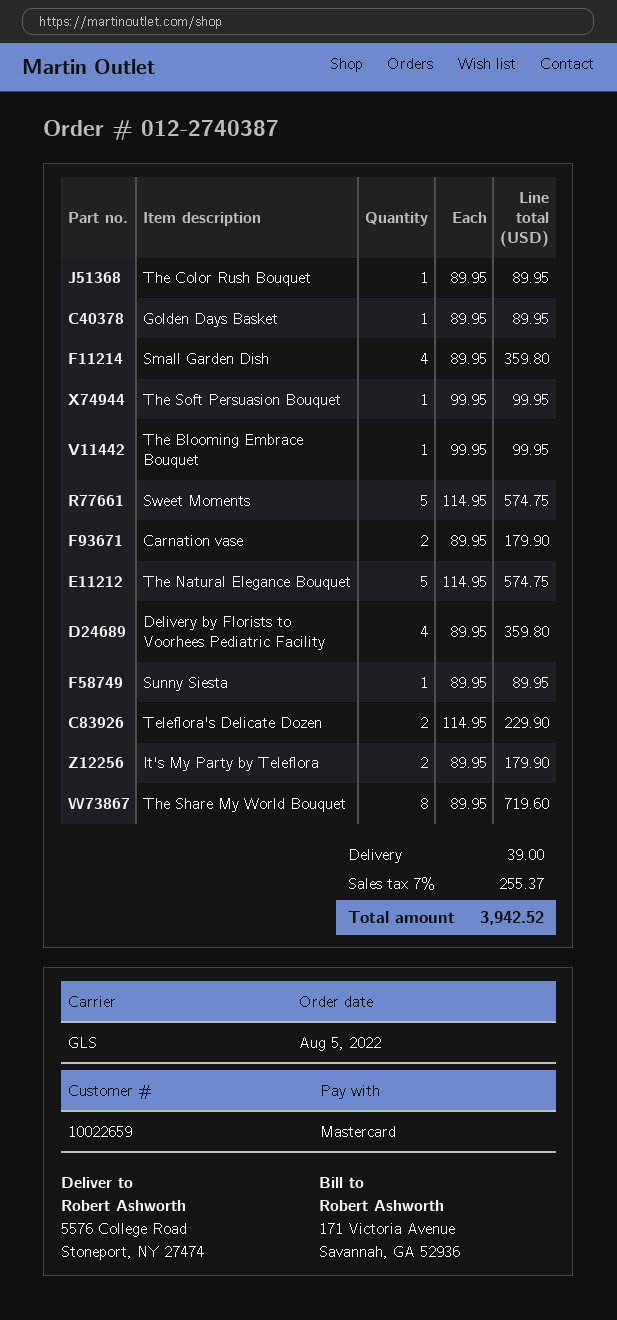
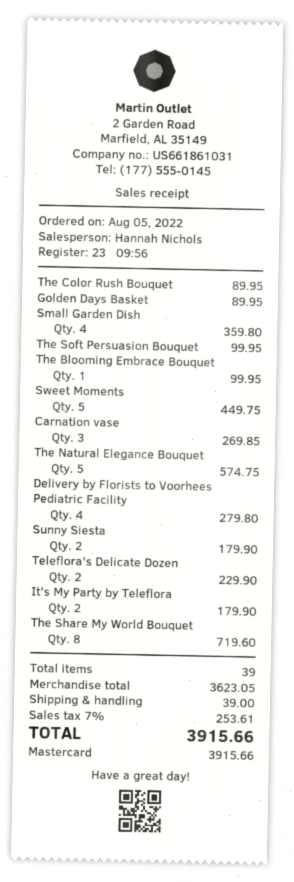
Sweet Moments: 5 for 574.75 -> 5 for 449.75
Carnation vase: 2 for 179.90 -> 3 for 269.85
Delivery by Florists to Voorhees Pediatric Facility: 4 for 359.80 -> 4 for 279.80
Sunny Siesta: 1 for 89.95 -> 2 for 179.90
tax: 7% = 255.37 -> 7% = 253.61
total: 3942.52 -> 3915.66

